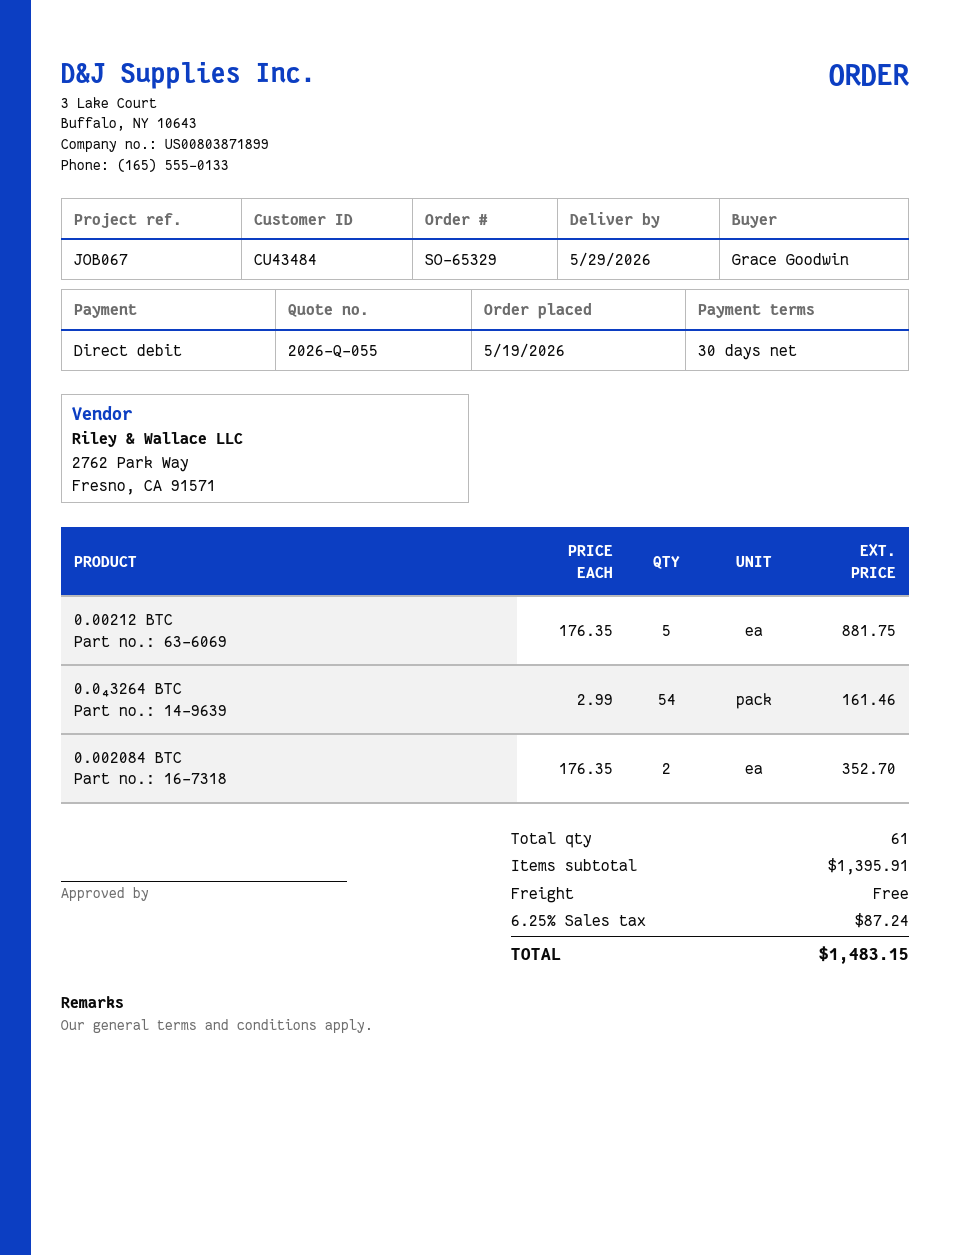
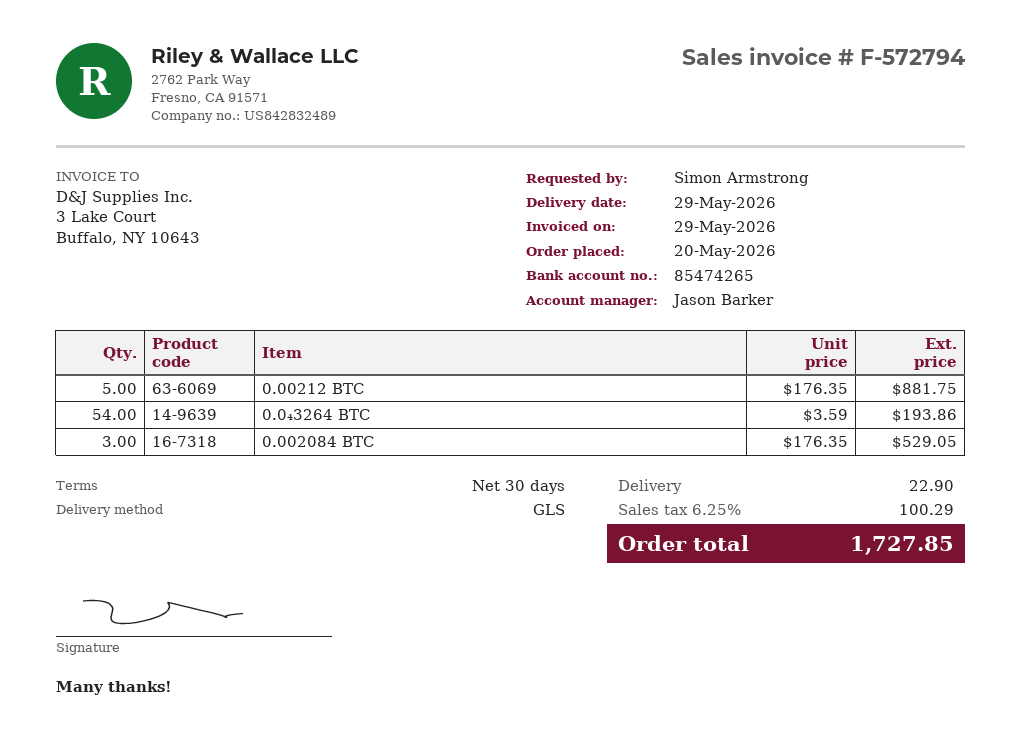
order date: 2026-05-19 -> 2026-05-20
ordered by: Grace Goodwin -> Simon Armstrong
0.0₄3264 BTC: 54 x 2.99 = 161.46 -> 54 x 3.59 = 193.86
0.002084 BTC: 2 x 176.35 = 352.70 -> 3 x 176.35 = 529.05
shipping: 0.00 -> 22.90
tax: 6.25% = 87.24 -> 6.25% = 100.29
total: 1483.15 -> 1727.85

